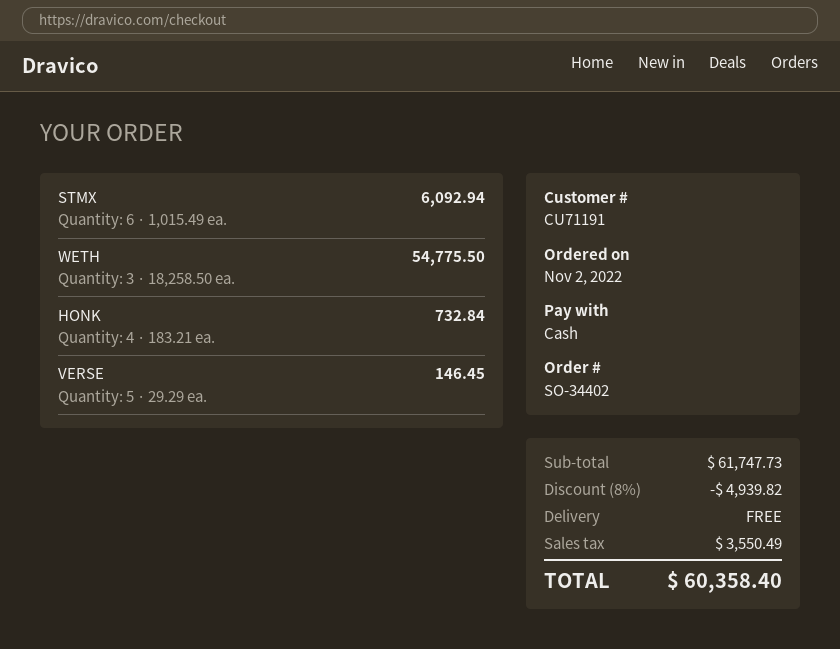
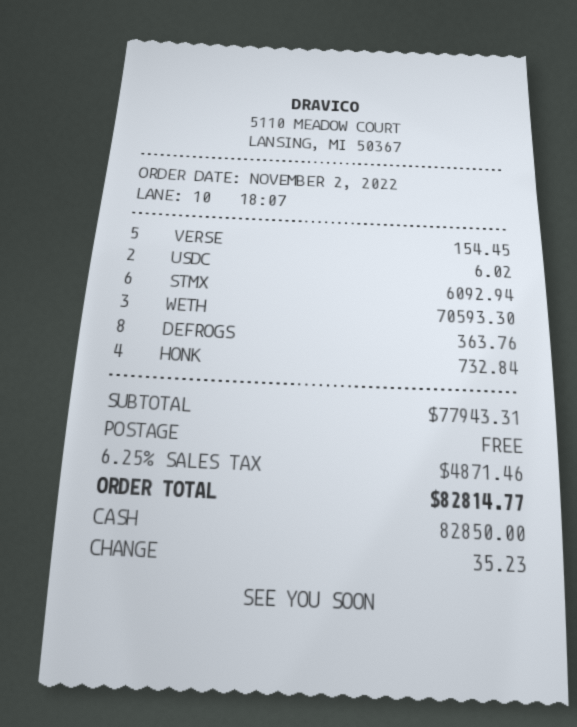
WETH: 3 for 54775.50 -> 3 for 70593.30
VERSE: 5 for 146.45 -> 5 for 154.45
USDC: none -> 2 for 6.02
DEFROGS: none -> 8 for 363.76
subtotal: 61747.73 -> 77943.31
discount: 8% = 4939.82 -> none
tax: 3550.49 -> 4871.46
total: 60358.40 -> 82814.77

